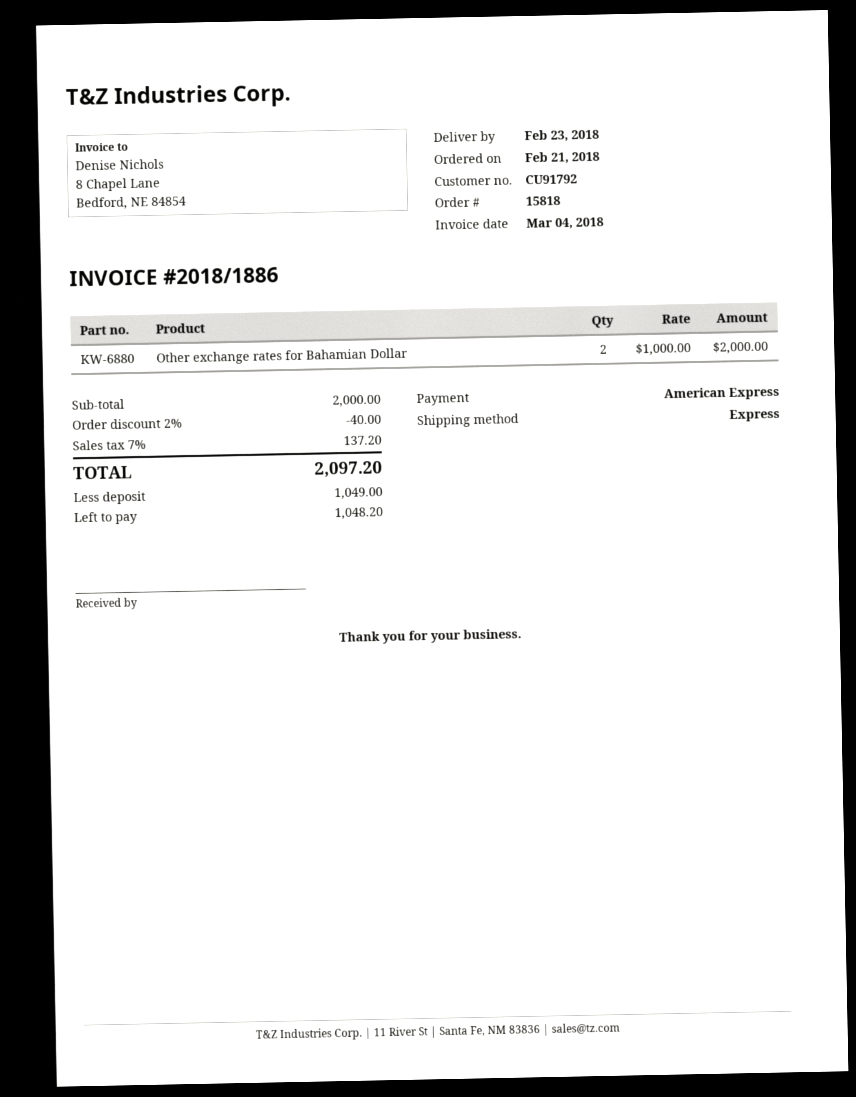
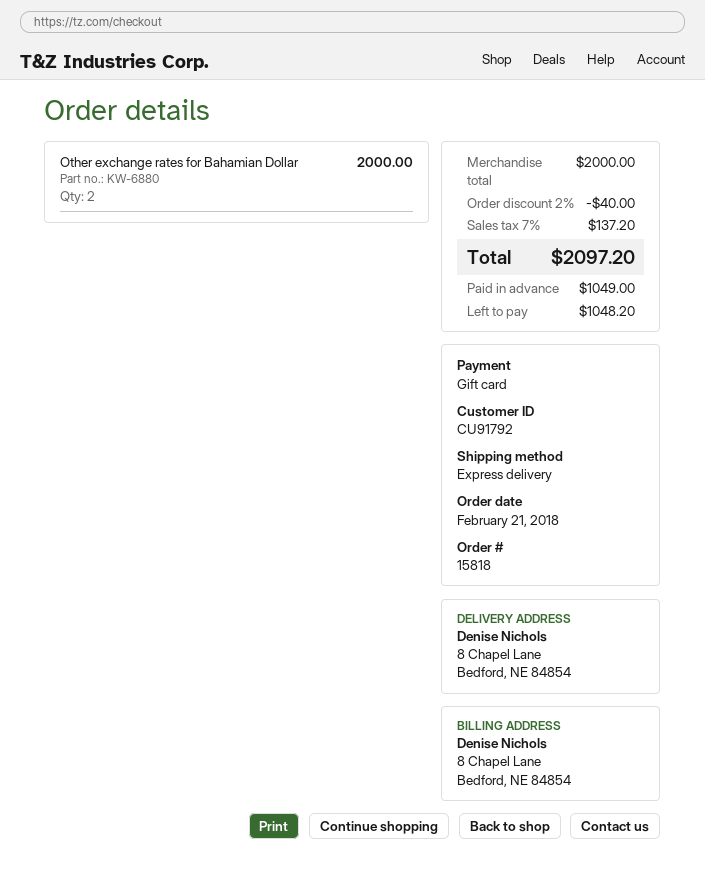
payment method: American Express -> gift card

